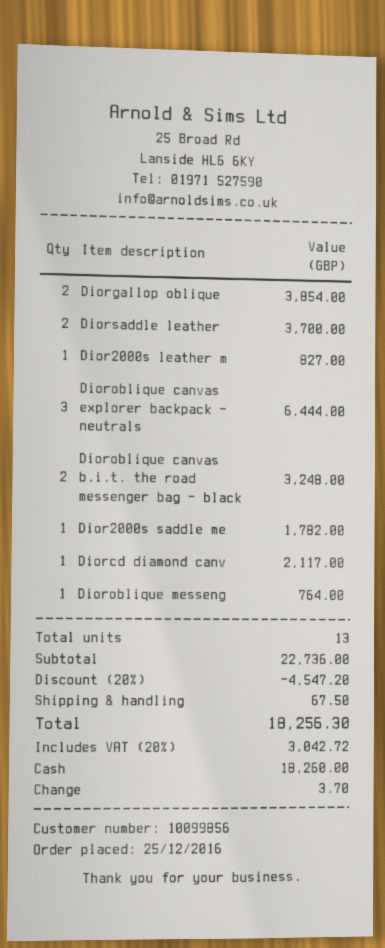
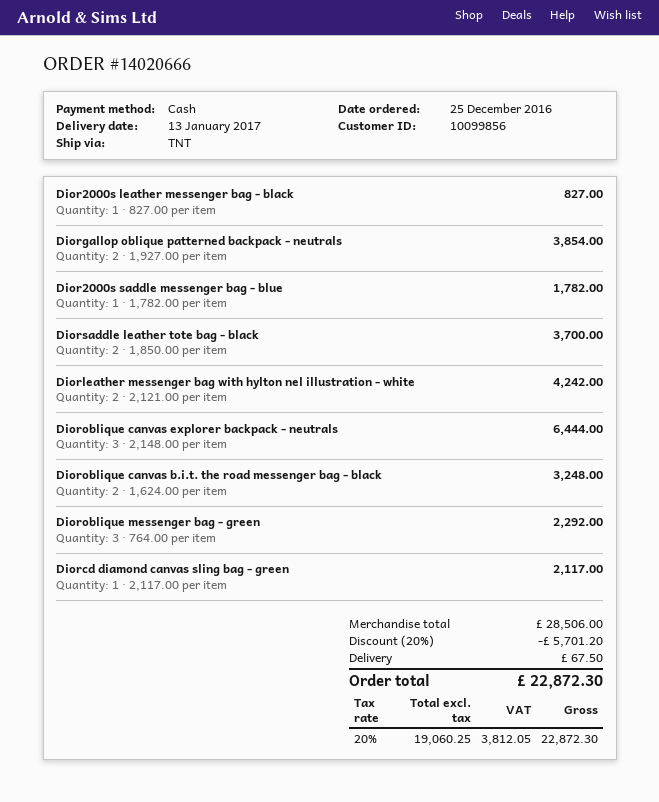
Dioroblique messeng: 1 for 764.00 -> 3 for 2292.00
Diorleather messenger bag with hylton nel illustration - white: none -> 2 for 4242.00
subtotal: 22736.00 -> 28506.00
discount: 20% = 4547.20 -> 20% = 5701.20
tax: 20% = 3042.72 -> 20% = 3812.05
total: 18256.30 -> 22872.30

